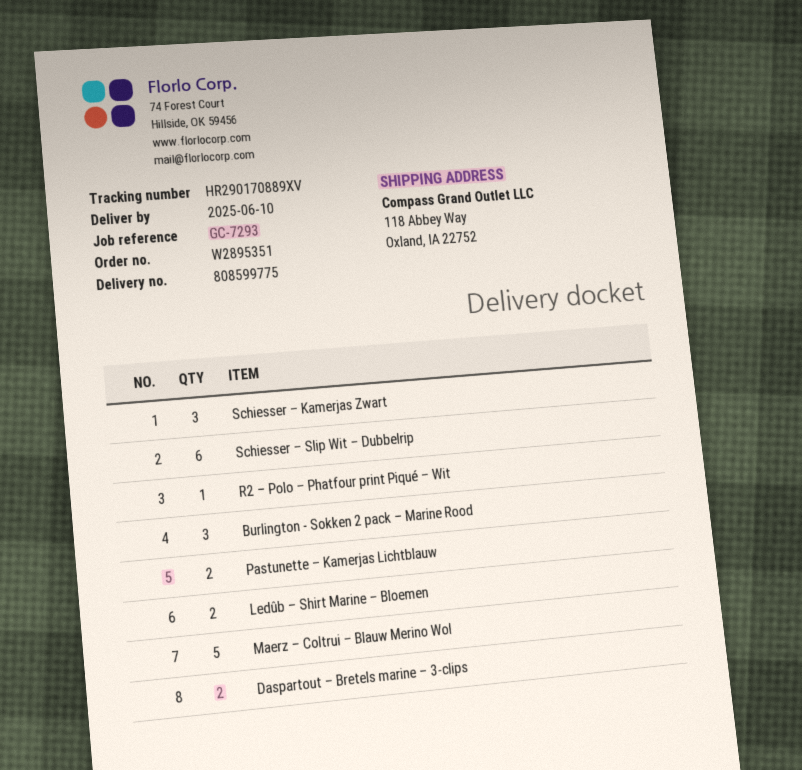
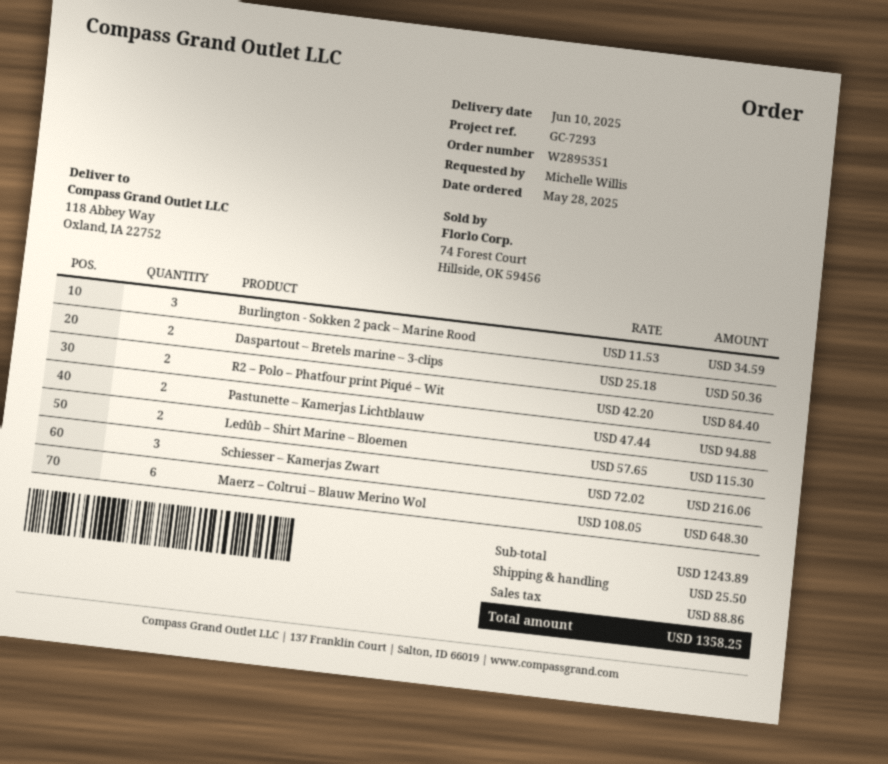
Schiesser – Slip Wit – Dubbelrip: 6 -> none
R2 – Polo – Phatfour print Piqué – Wit: 1 -> 2
Maerz – Coltrui – Blauw Merino Wol: 5 -> 6

